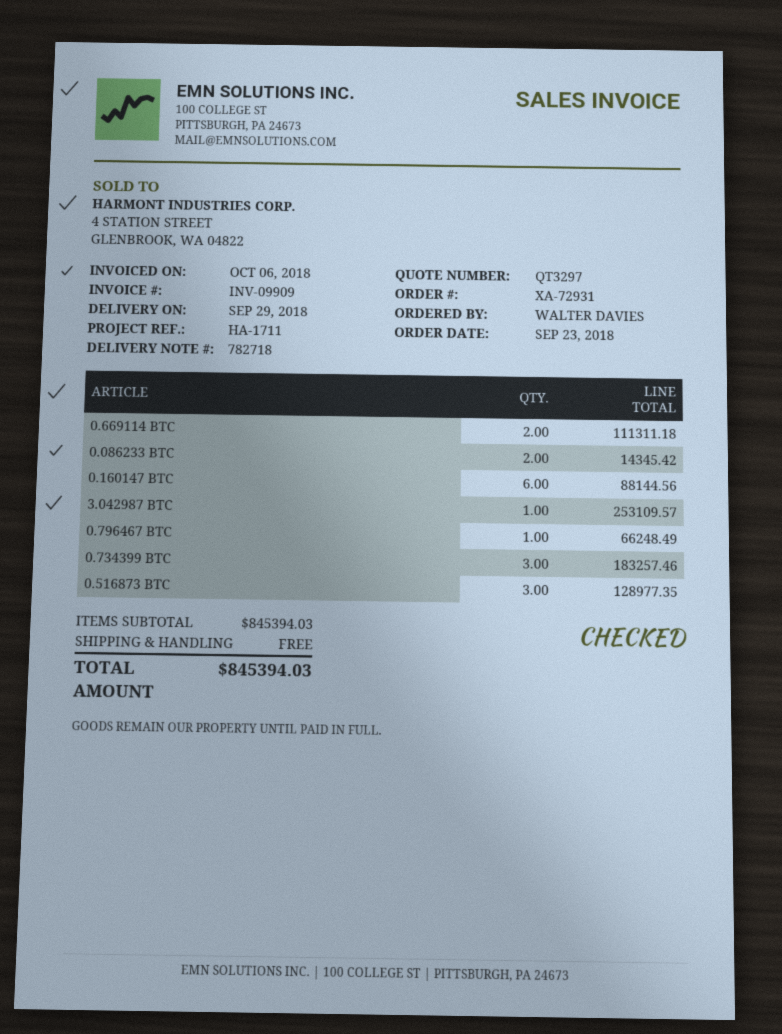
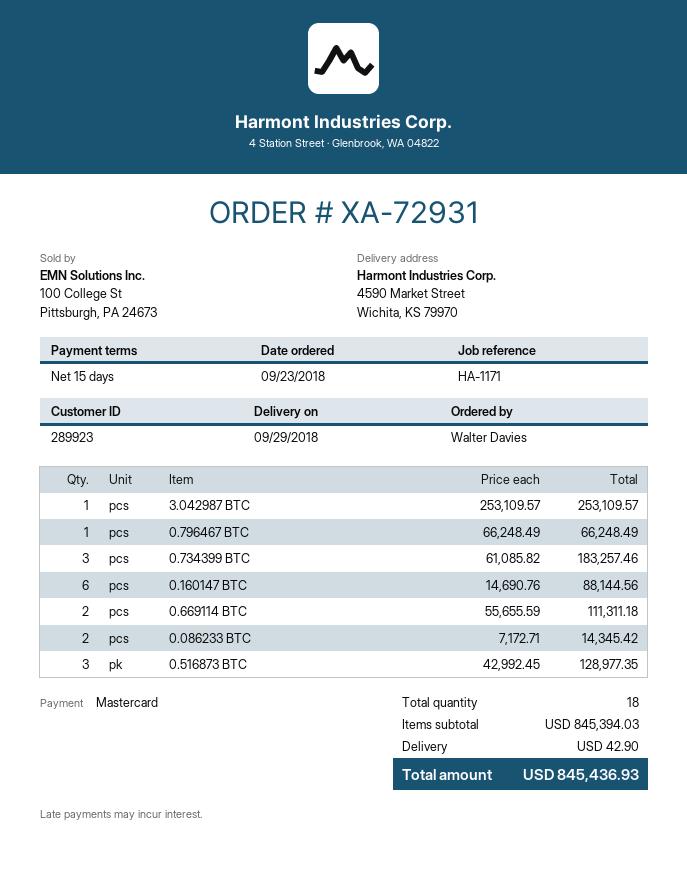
reference: HA-1711 -> HA-1171
shipping: 0.00 -> 42.90
total: 845394.03 -> 845436.93

